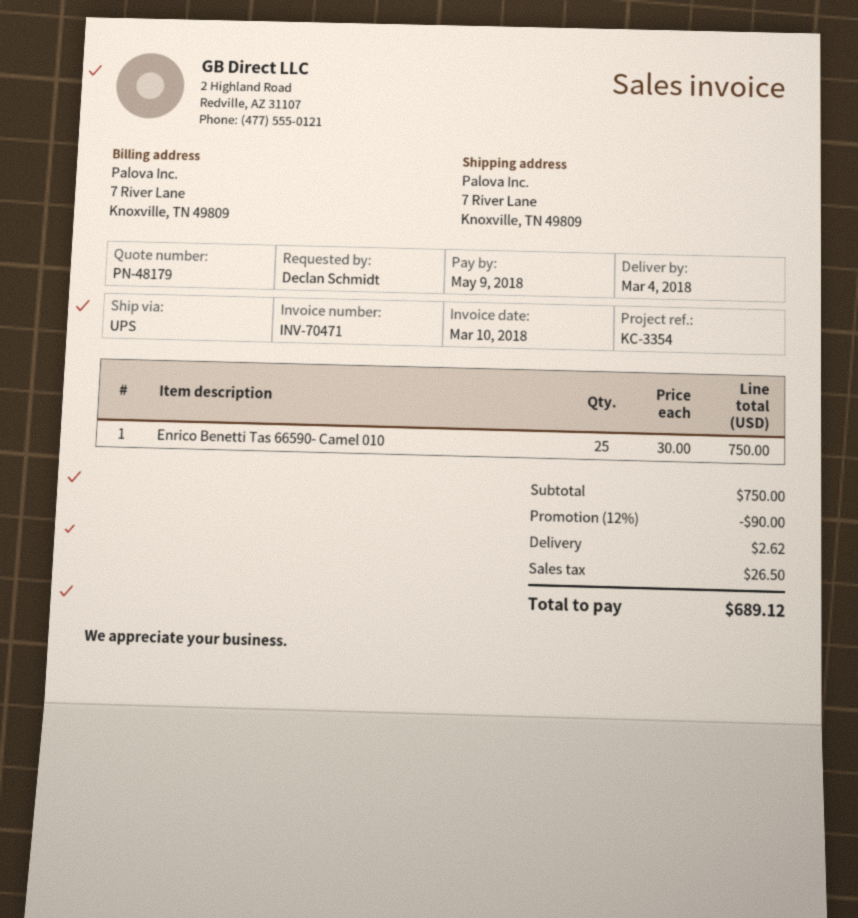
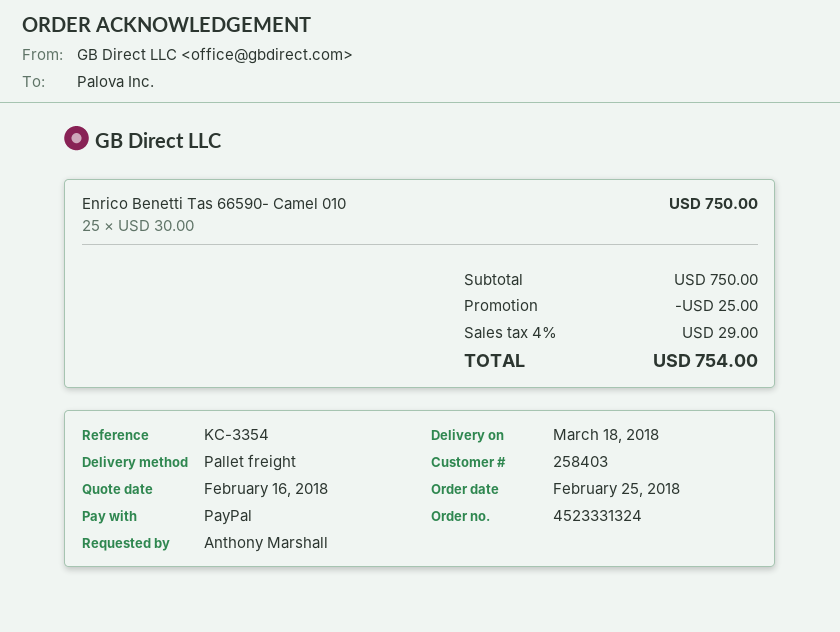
delivery date: 2018-03-04 -> 2018-03-18
ordered by: Declan Schmidt -> Anthony Marshall
shipping method: UPS -> pallet freight
discount: 90.00 -> 25.00
shipping: 2.62 -> none
tax: 26.50 -> 29.00
total: 689.12 -> 754.00

